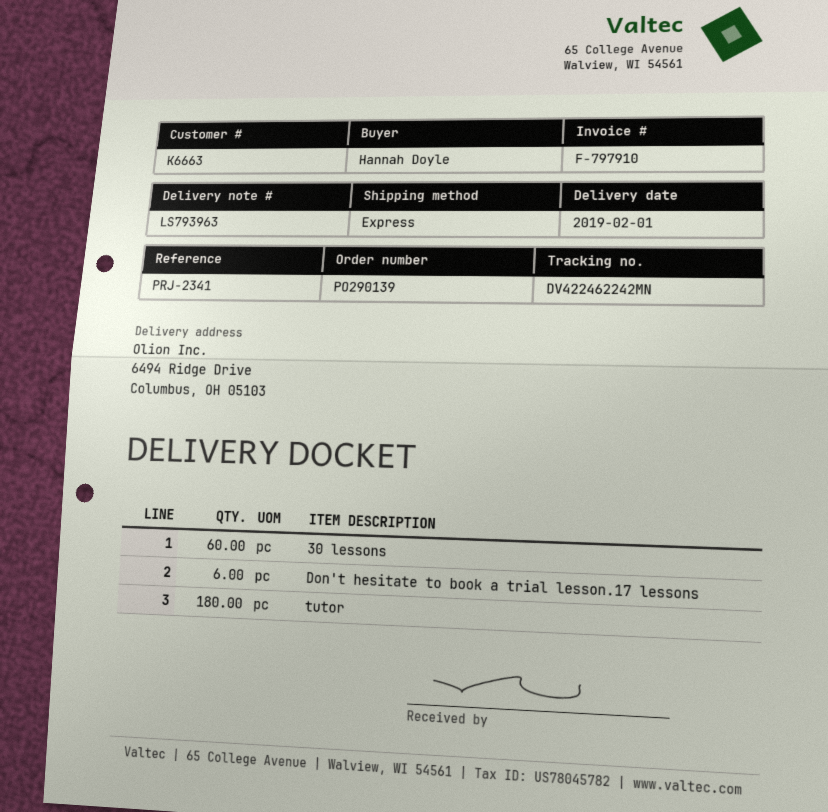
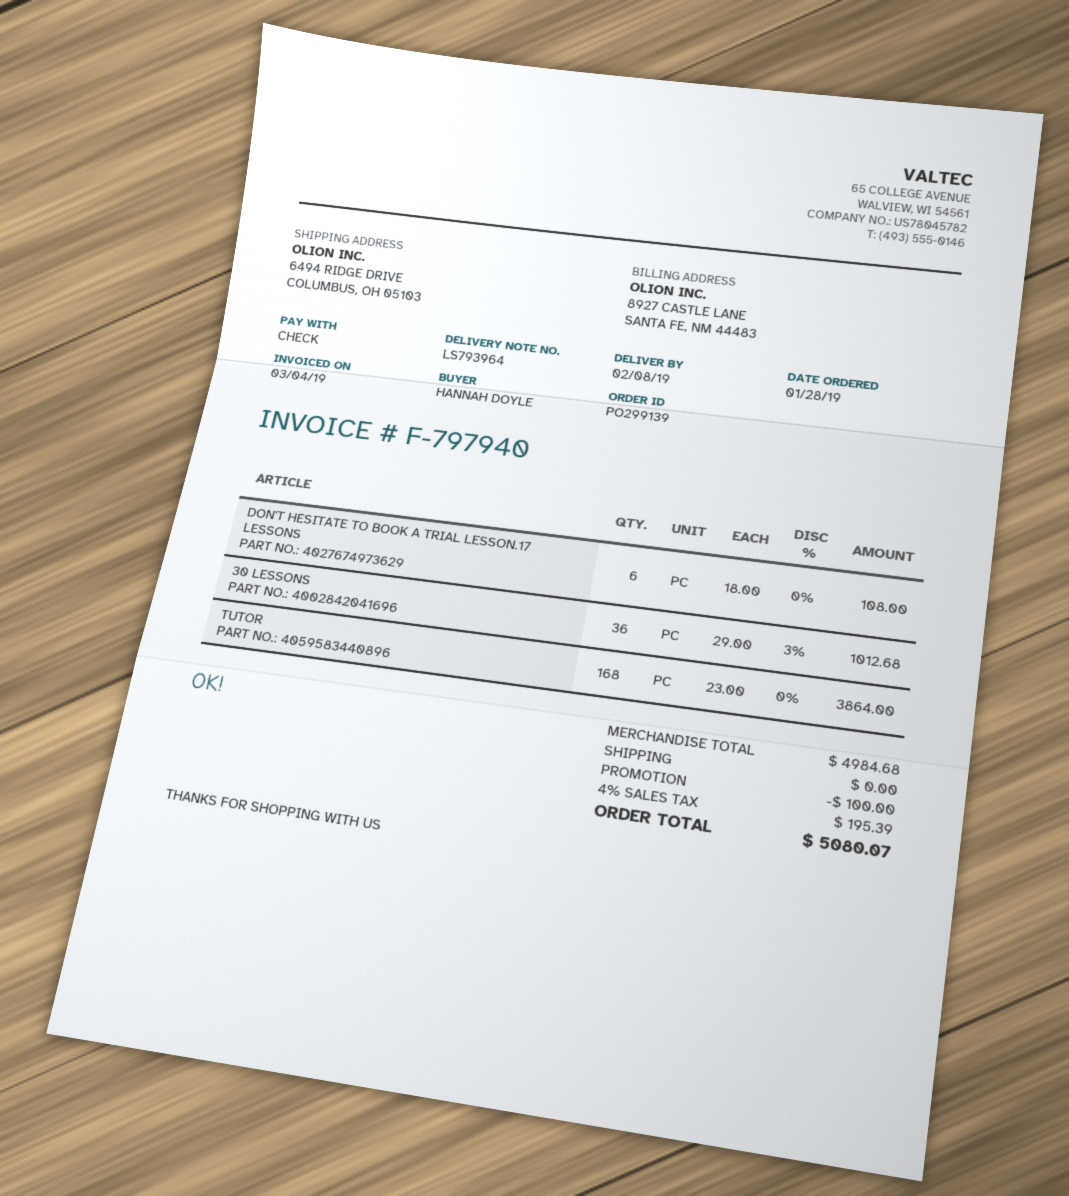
order number: PO290139 -> PO299139
delivery note number: LS793963 -> LS793964
delivery date: 2019-02-01 -> 2019-02-08
invoice number: F-797910 -> F-797940
30 lessons: 60 -> 36
tutor: 180 -> 168

